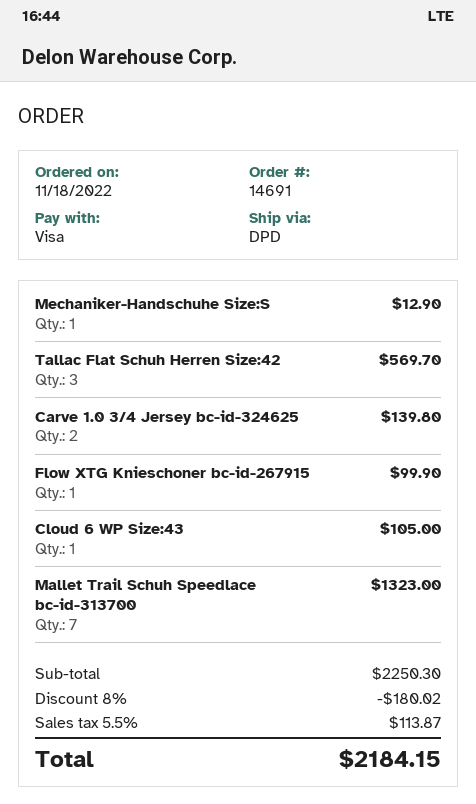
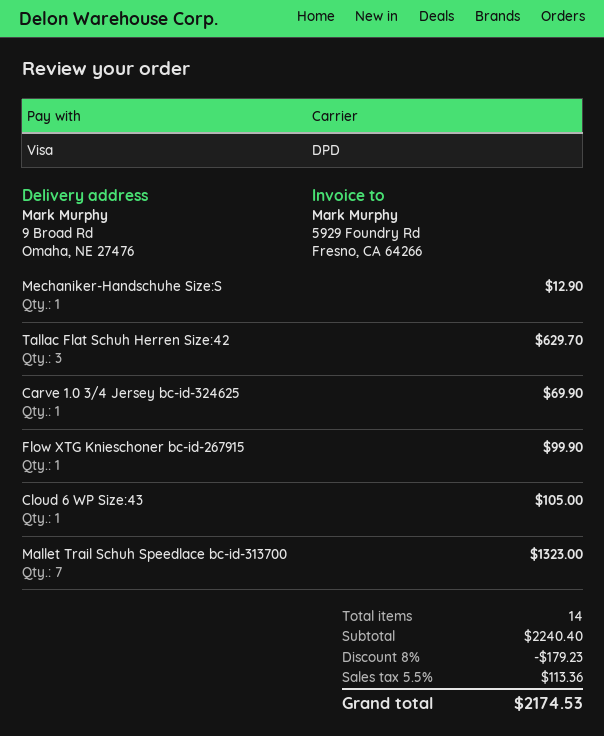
Tallac Flat Schuh Herren Size:42: 3 for 569.70 -> 3 for 629.70
Carve 1.0 3/4 Jersey bc-id-324625: 2 for 139.80 -> 1 for 69.90
subtotal: 2250.30 -> 2240.40
discount: 8% = 180.02 -> 8% = 179.23
tax: 5.5% = 113.87 -> 5.5% = 113.36
total: 2184.15 -> 2174.53

